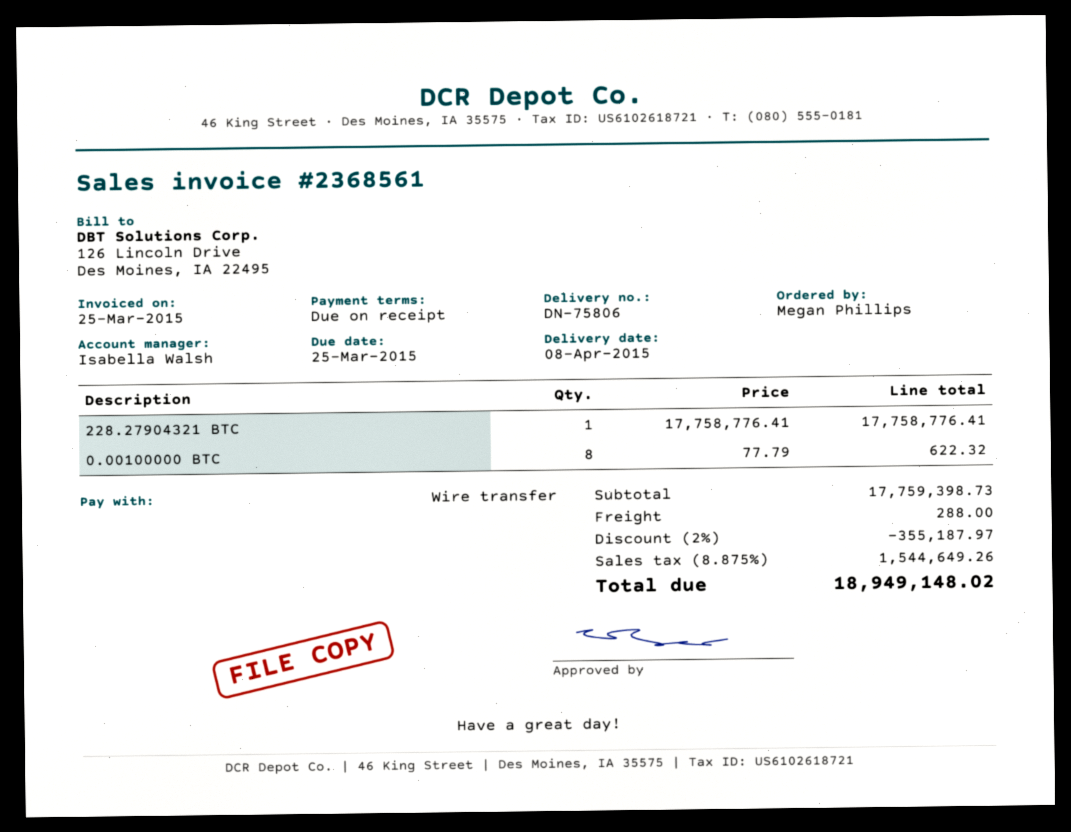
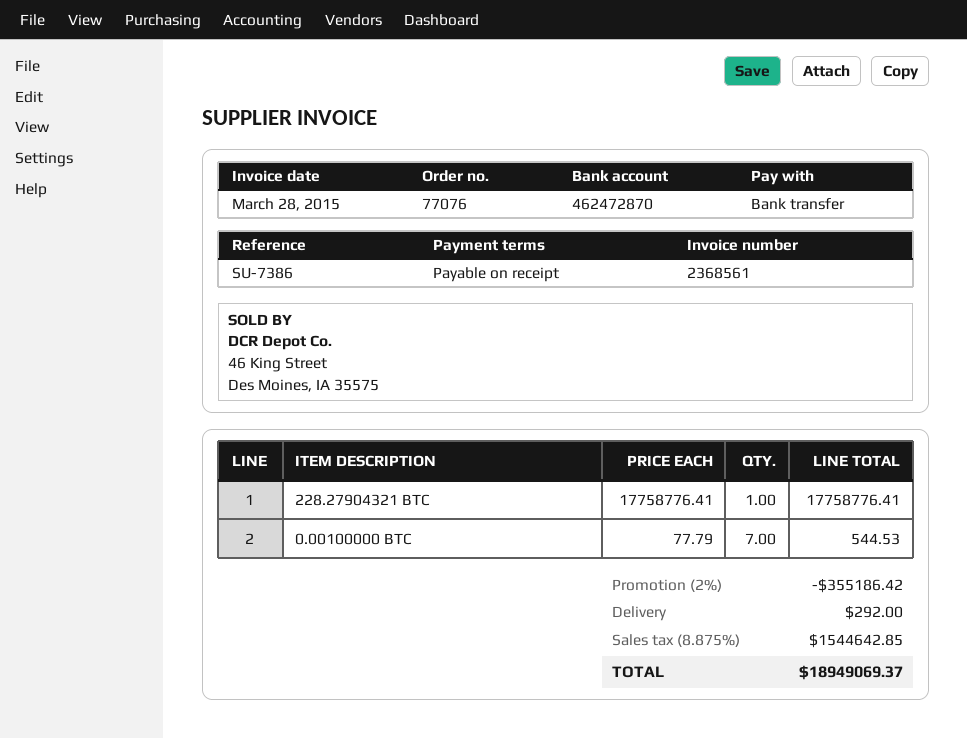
invoice date: 2015-03-25 -> 2015-03-28
0.00100000 BTC: 8 x 77.79 = 622.32 -> 7 x 77.79 = 544.53
discount: 2% = 355187.97 -> 2% = 355186.42
shipping: 288.00 -> 292.00
tax: 8.875% = 1544649.26 -> 8.875% = 1544642.85
total: 18949148.02 -> 18949069.37

